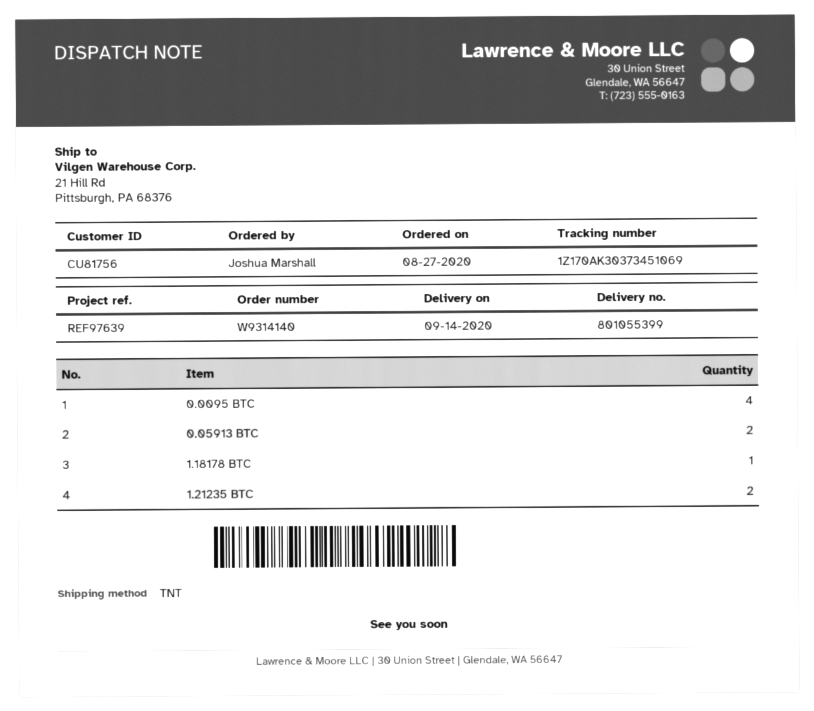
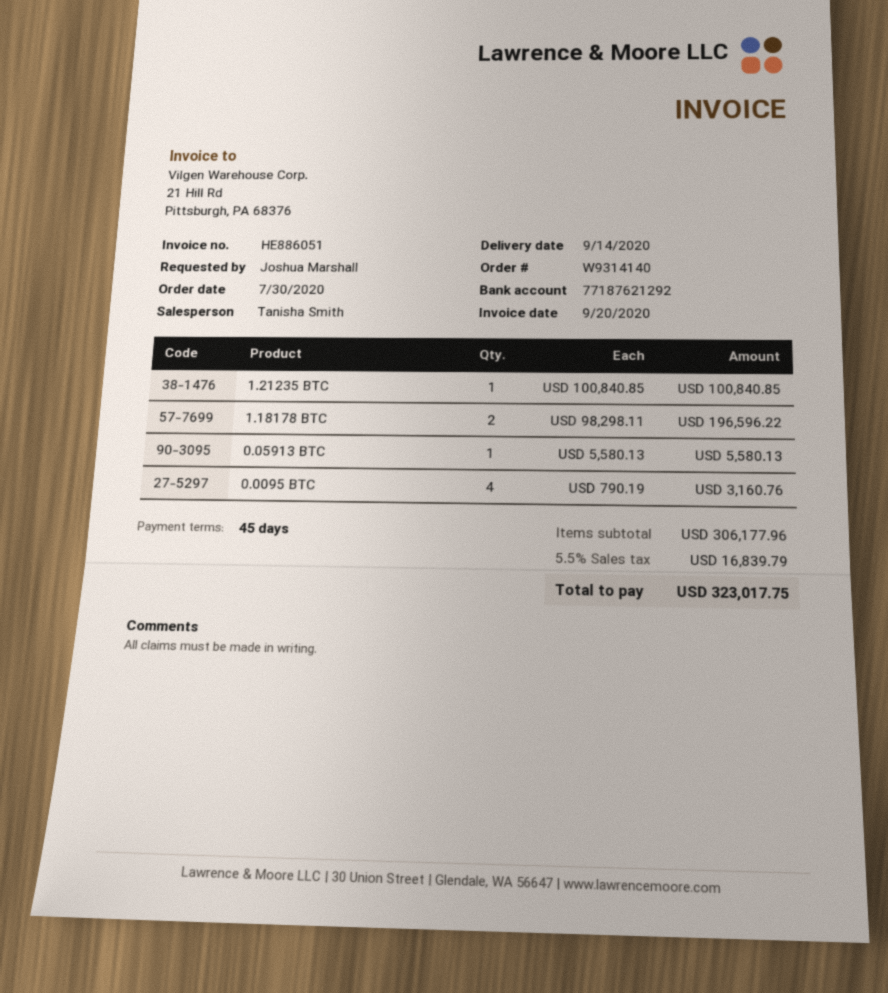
order date: 2020-08-27 -> 2020-07-30
0.05913 BTC: 2 -> 1
1.18178 BTC: 1 -> 2
1.21235 BTC: 2 -> 1

